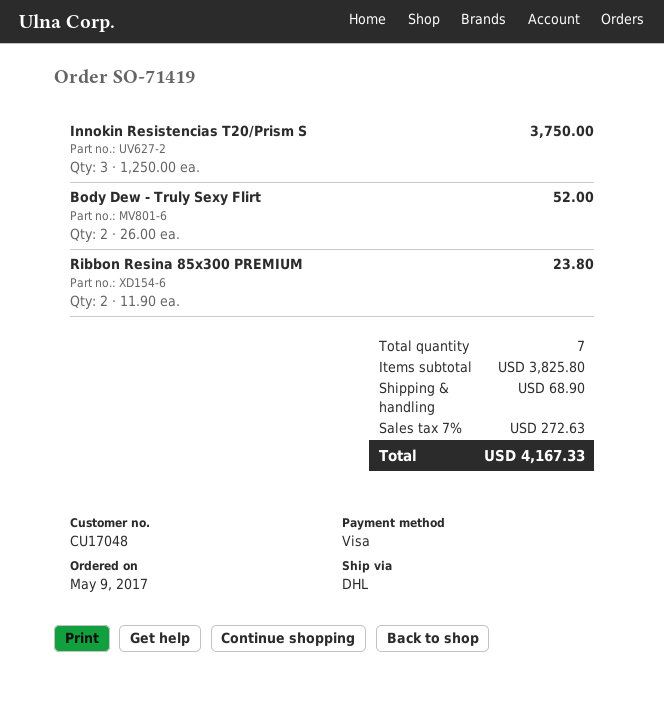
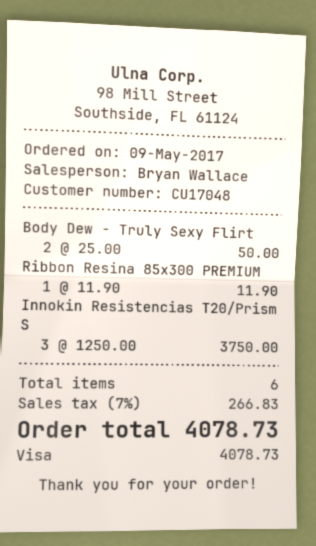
Body Dew - Truly Sexy Flirt: 2 x 26.00 = 52.00 -> 2 x 25.00 = 50.00
Ribbon Resina 85x300 PREMIUM: 2 x 11.90 = 23.80 -> 1 x 11.90 = 11.90
total quantity: 7 -> 6
shipping: 68.90 -> none
tax: 7% = 272.63 -> 7% = 266.83
total: 4167.33 -> 4078.73

